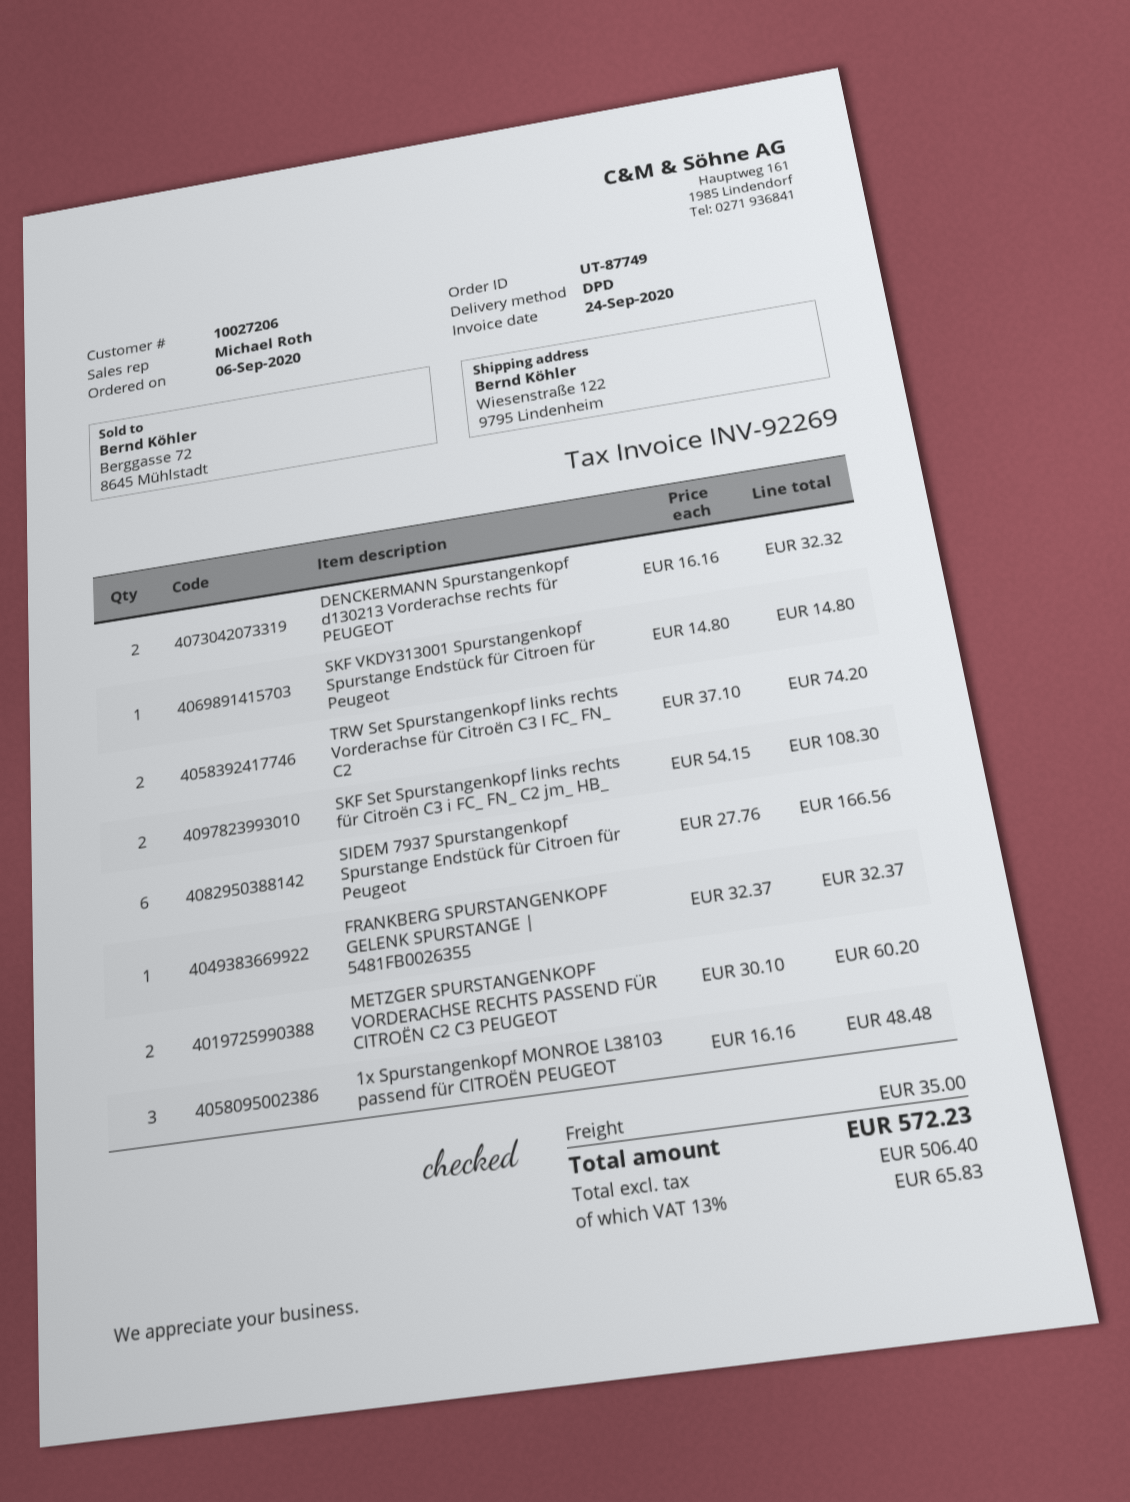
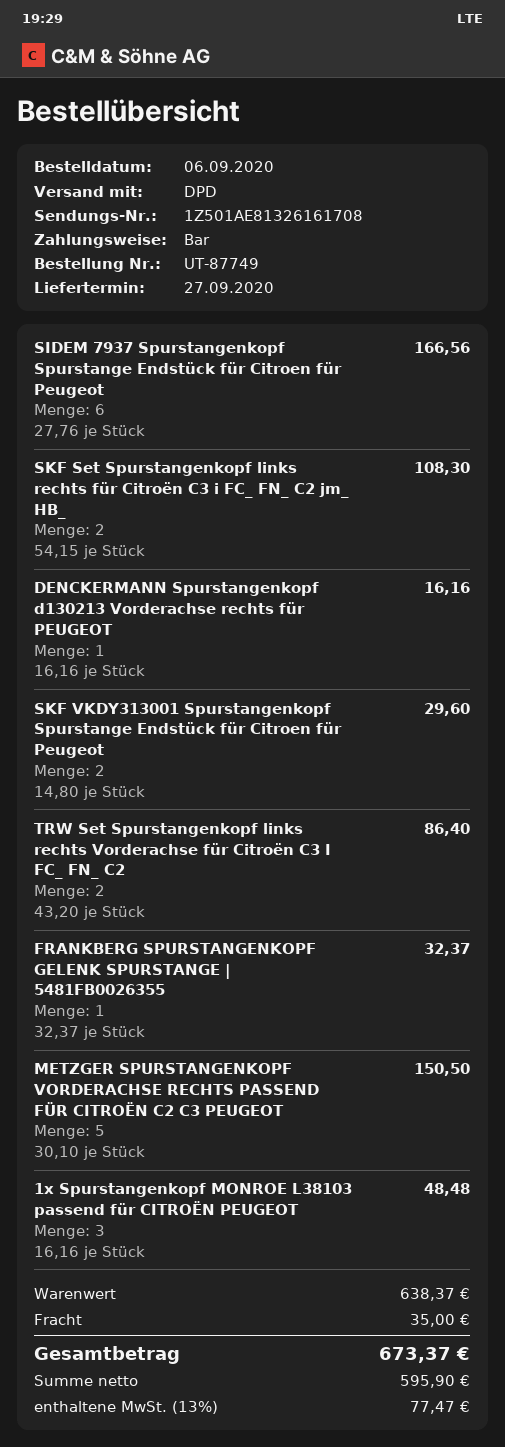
DENCKERMANN Spurstangenkopf d130213 Vorderachse rechts für PEUGEOT: 2 x 16.16 = 32.32 -> 1 x 16.16 = 16.16
SKF VKDY313001 Spurstangenkopf Spurstange Endstück für Citroen für Peugeot: 1 x 14.80 = 14.80 -> 2 x 14.80 = 29.60
TRW Set Spurstangenkopf links rechts Vorderachse für Citroën C3 I FC_ FN_ C2: 2 x 37.10 = 74.20 -> 2 x 43.20 = 86.40
METZGER SPURSTANGENKOPF VORDERACHSE RECHTS PASSEND FÜR CITROËN C2 C3 PEUGEOT: 2 x 30.10 = 60.20 -> 5 x 30.10 = 150.50
net: 506.40 -> 595.90
tax: 13% = 65.83 -> 13% = 77.47
total: 572.23 -> 673.37

